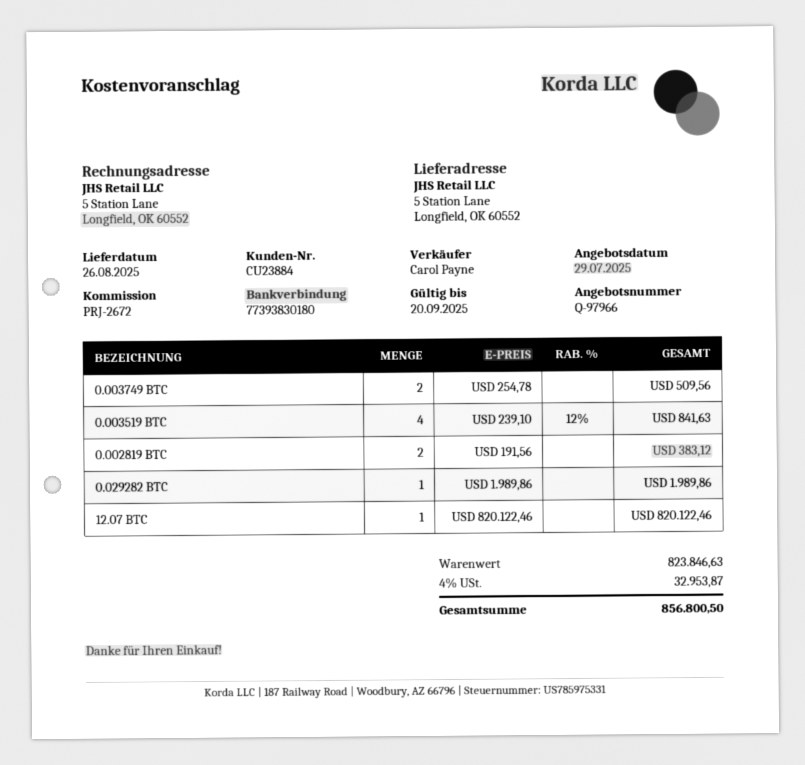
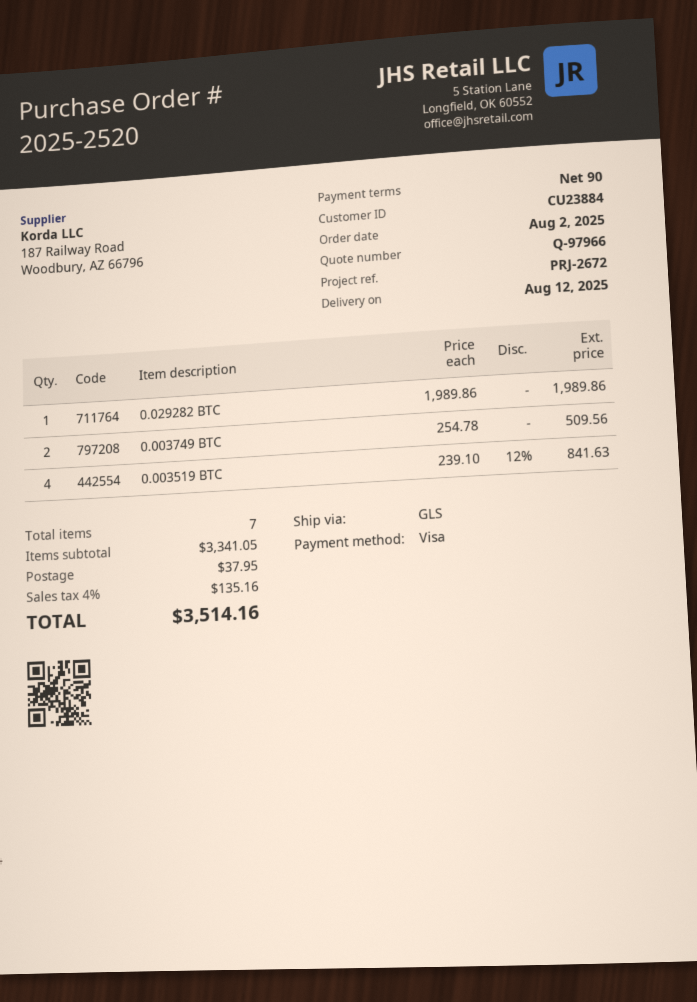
delivery date: 2025-08-26 -> 2025-08-12
0.002819 BTC: 2 x 191.56 = 383.12 -> none
12.07 BTC: 1 x 820122.46 = 820122.46 -> none
subtotal: 823846.63 -> 3341.05
shipping: none -> 37.95
tax: 4% = 32953.87 -> 4% = 135.16
total: 856800.50 -> 3514.16

